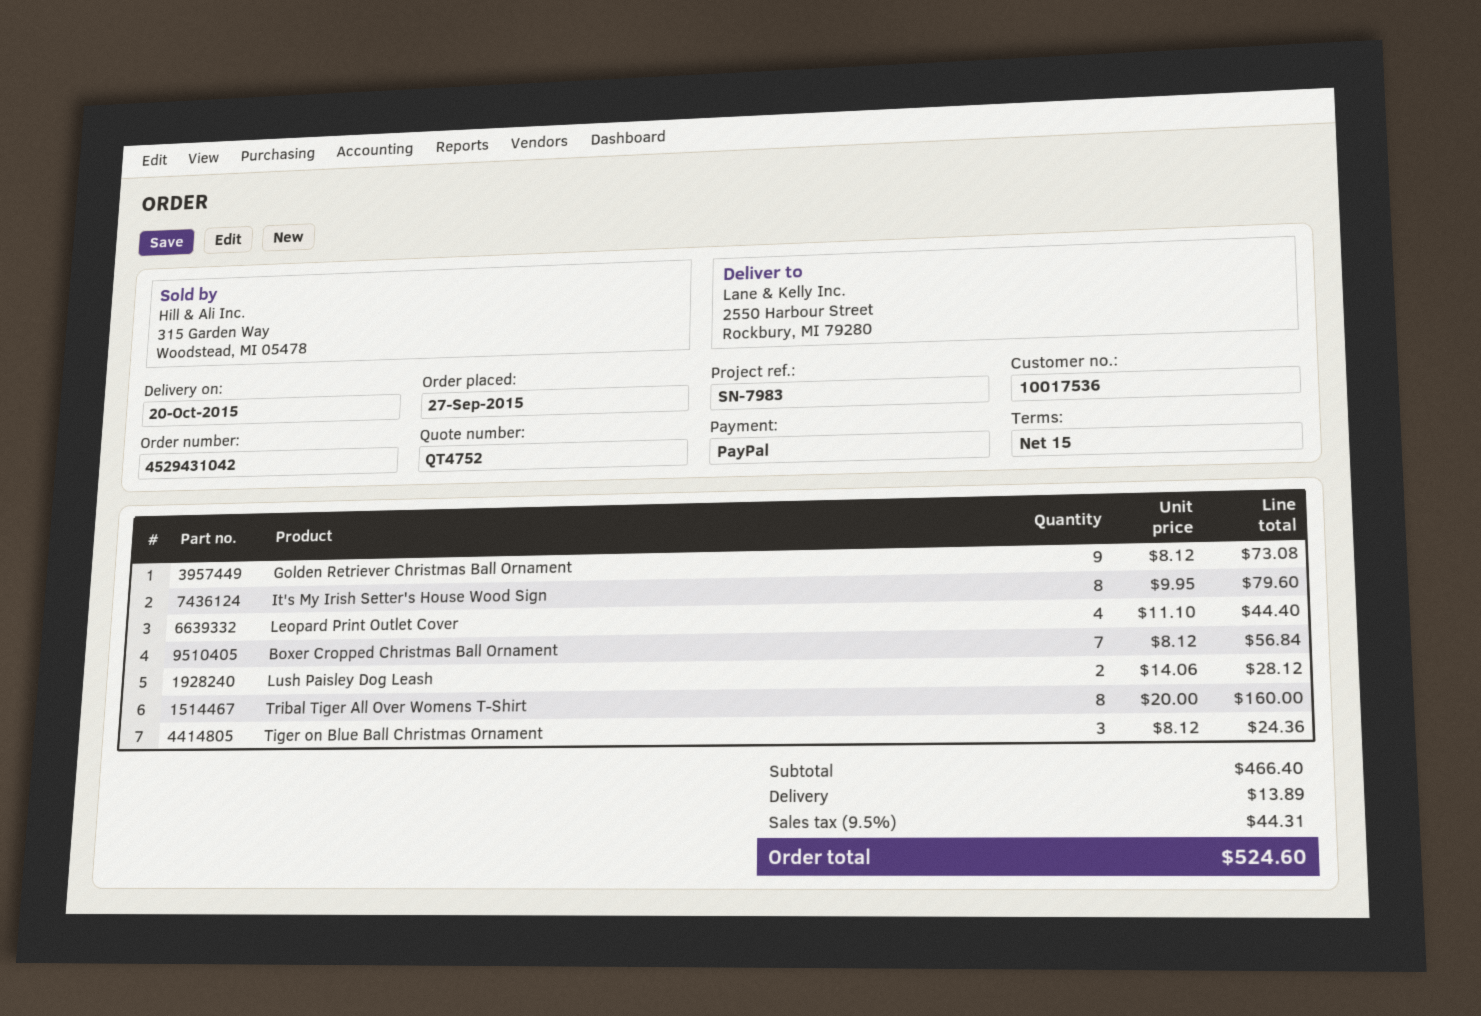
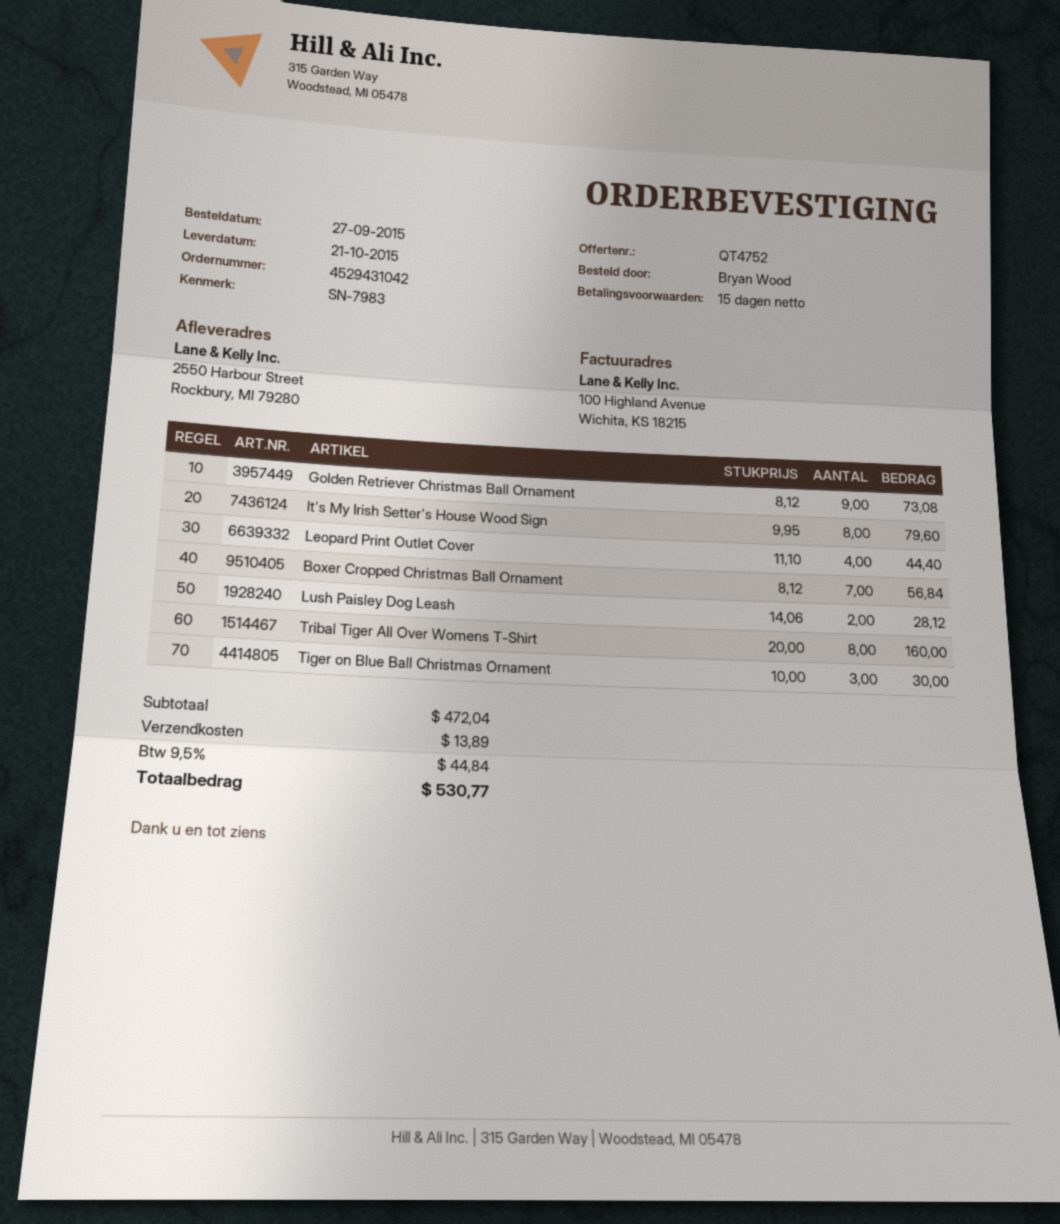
delivery date: 2015-10-20 -> 2015-10-21
Tiger on Blue Ball Christmas Ornament: 3 x 8.12 = 24.36 -> 3 x 10.00 = 30.00
subtotal: 466.40 -> 472.04
tax: 9.5% = 44.31 -> 9.5% = 44.84
total: 524.60 -> 530.77

